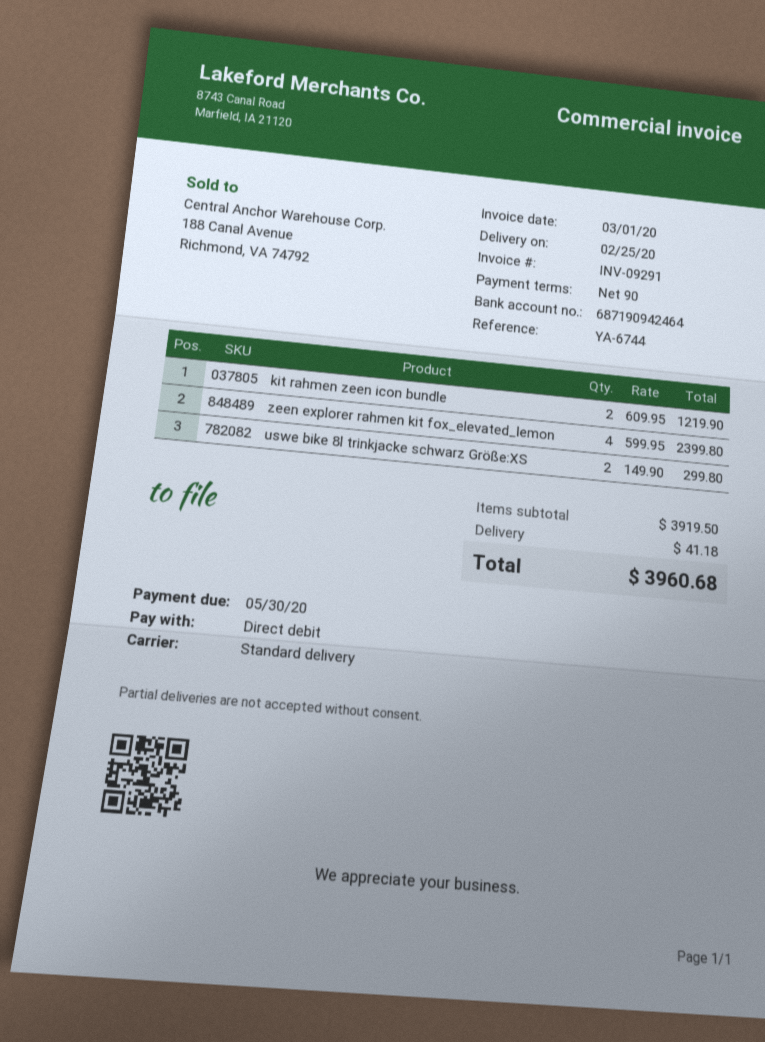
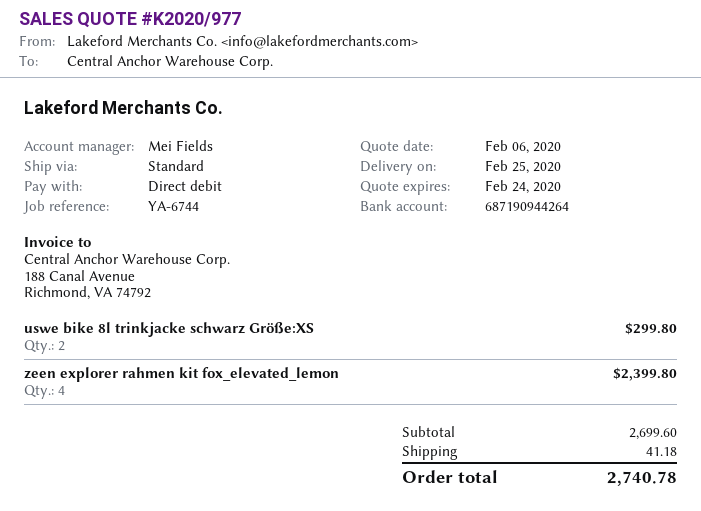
bank account: 687190942464 -> 687190944264
kit rahmen zeen icon bundle: 2 for 1219.90 -> none
subtotal: 3919.50 -> 2699.60
total: 3960.68 -> 2740.78

